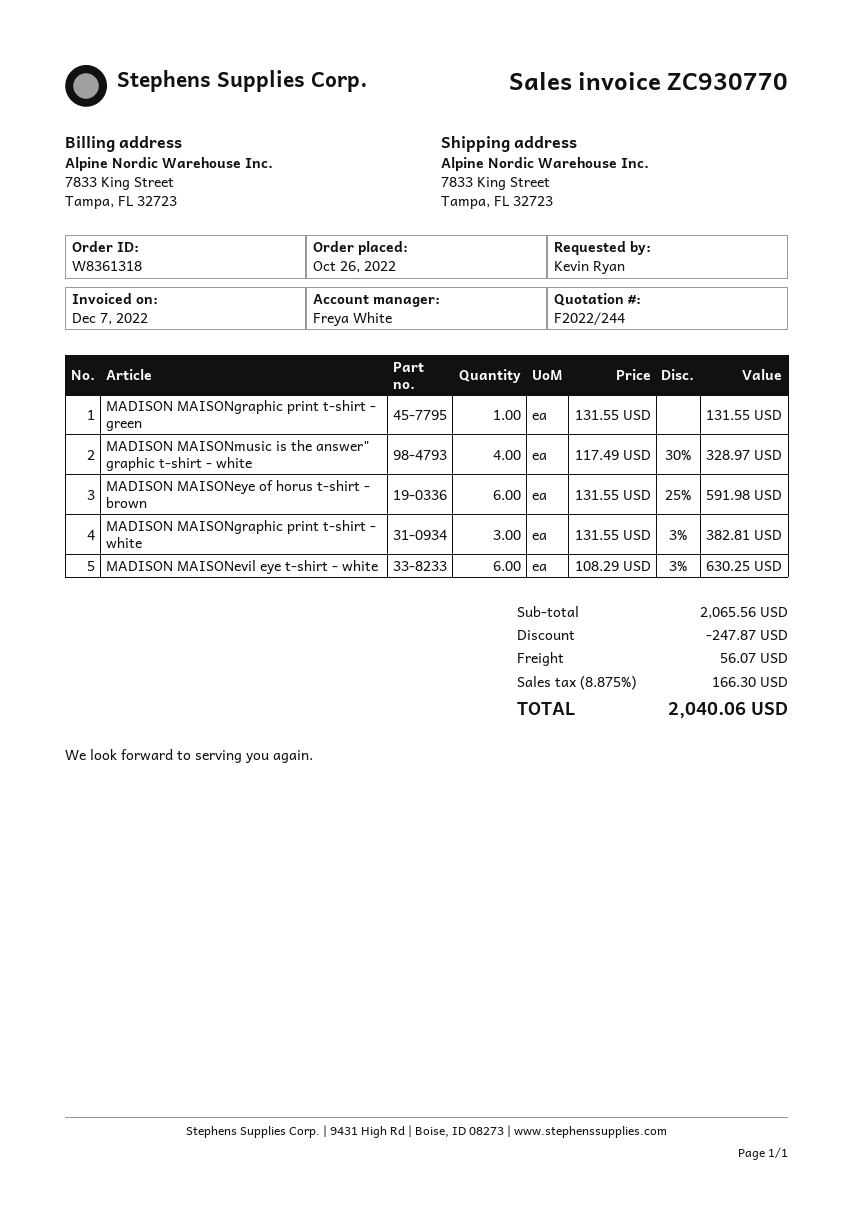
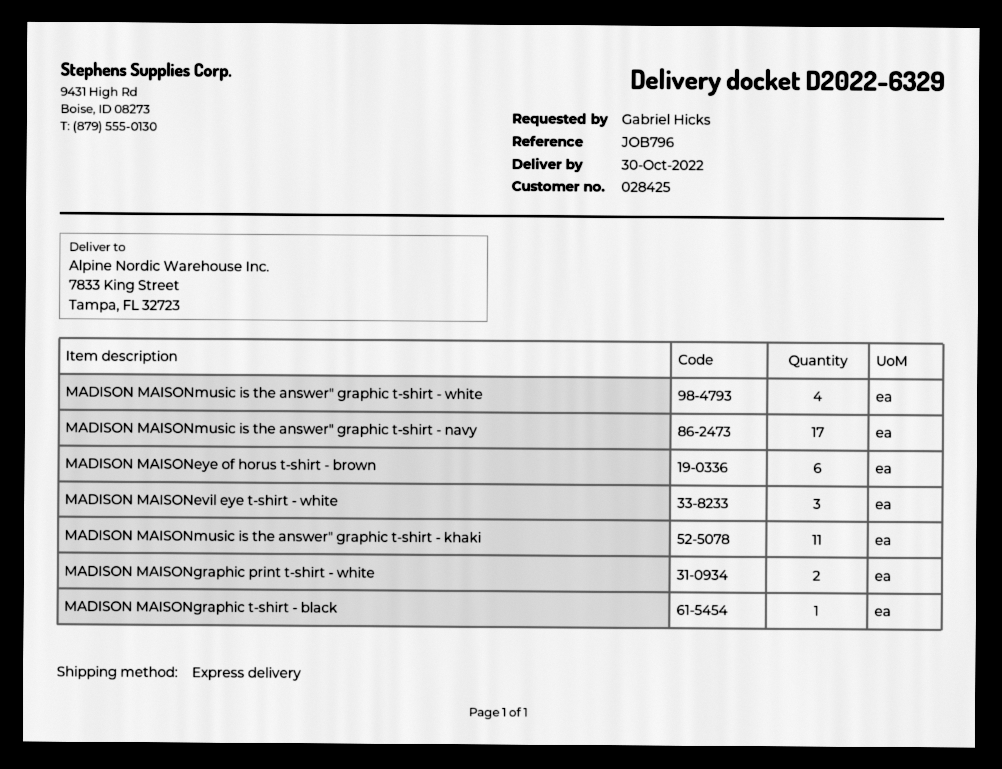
ordered by: Kevin Ryan -> Gabriel Hicks
MADISON MAISONgraphic print t-shirt - green: 1 -> none
MADISON MAISONgraphic print t-shirt - white: 3 -> 2
MADISON MAISONevil eye t-shirt - white: 6 -> 3
MADISON MAISONmusic is the answer" graphic t-shirt - navy: none -> 17
MADISON MAISONmusic is the answer" graphic t-shirt - khaki: none -> 11
MADISON MAISONgraphic t-shirt - black: none -> 1

